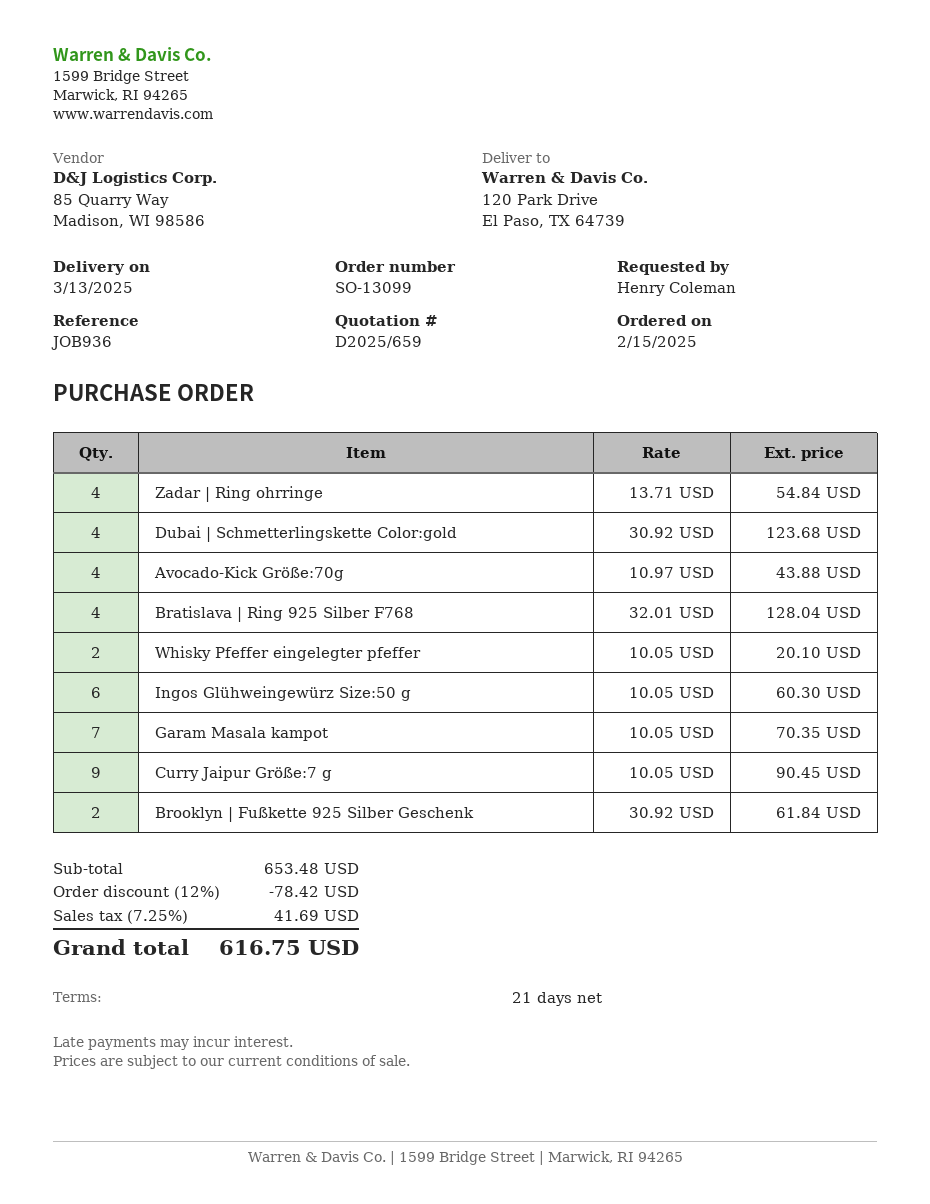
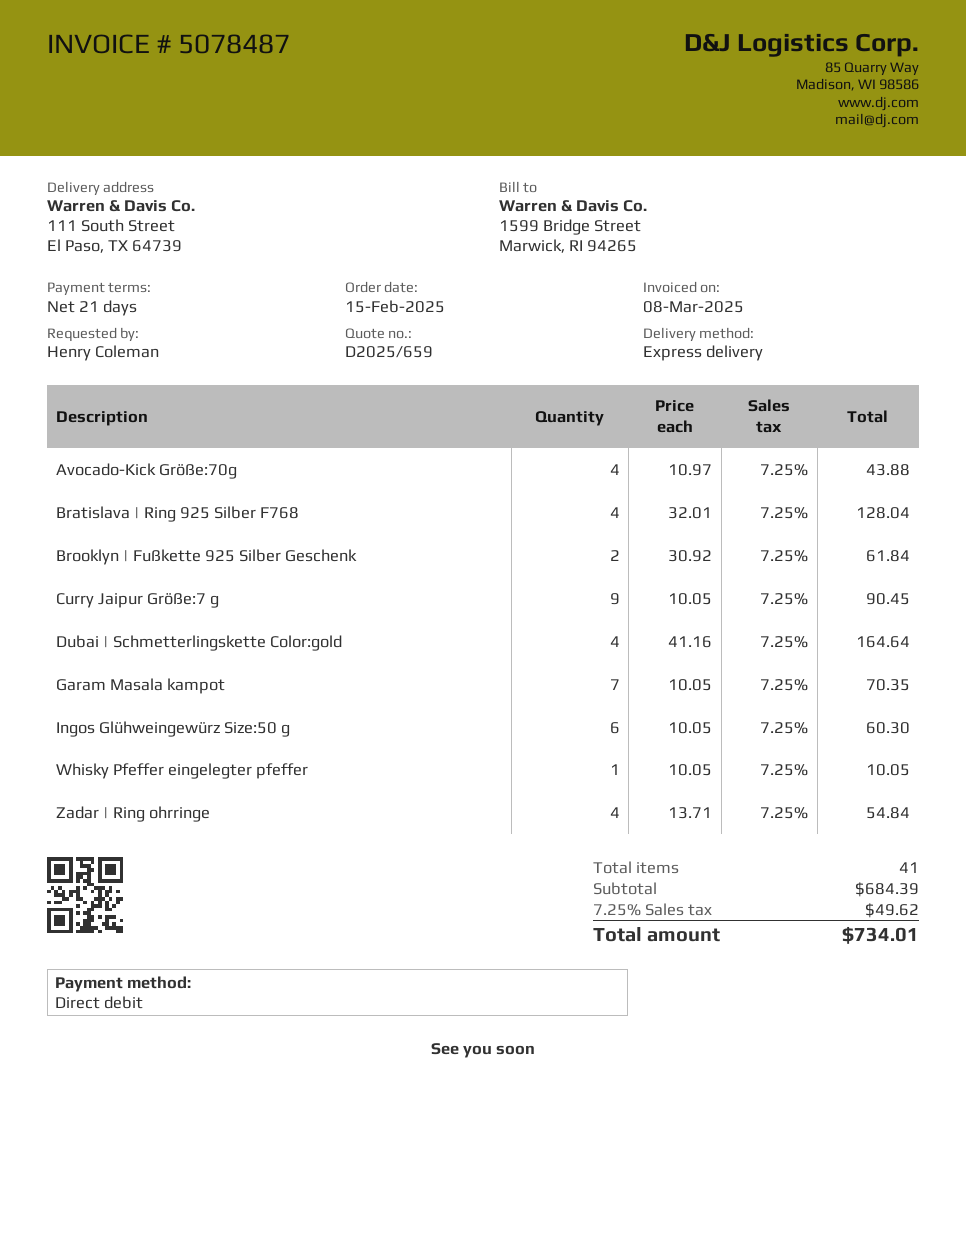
ship to: 120 Park Drive, El Paso, TX 64739 -> 111 South Street, El Paso, TX 64739
Dubai | Schmetterlingskette Color:gold: 4 x 30.92 = 123.68 -> 4 x 41.16 = 164.64
Whisky Pfeffer eingelegter pfeffer: 2 x 10.05 = 20.10 -> 1 x 10.05 = 10.05
subtotal: 653.48 -> 684.39
discount: 12% = 78.42 -> none
tax: 7.25% = 41.69 -> 7.25% = 49.62
total: 616.75 -> 734.01

